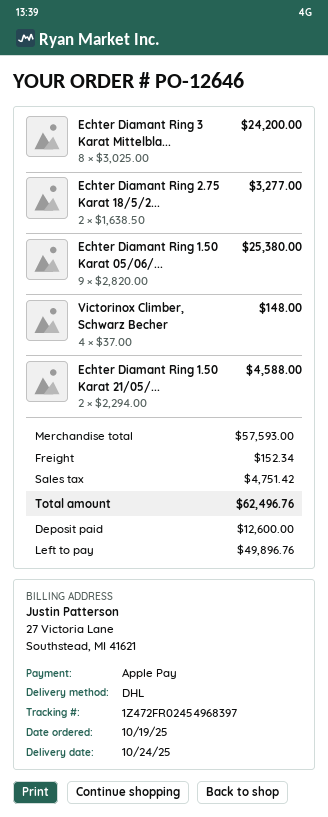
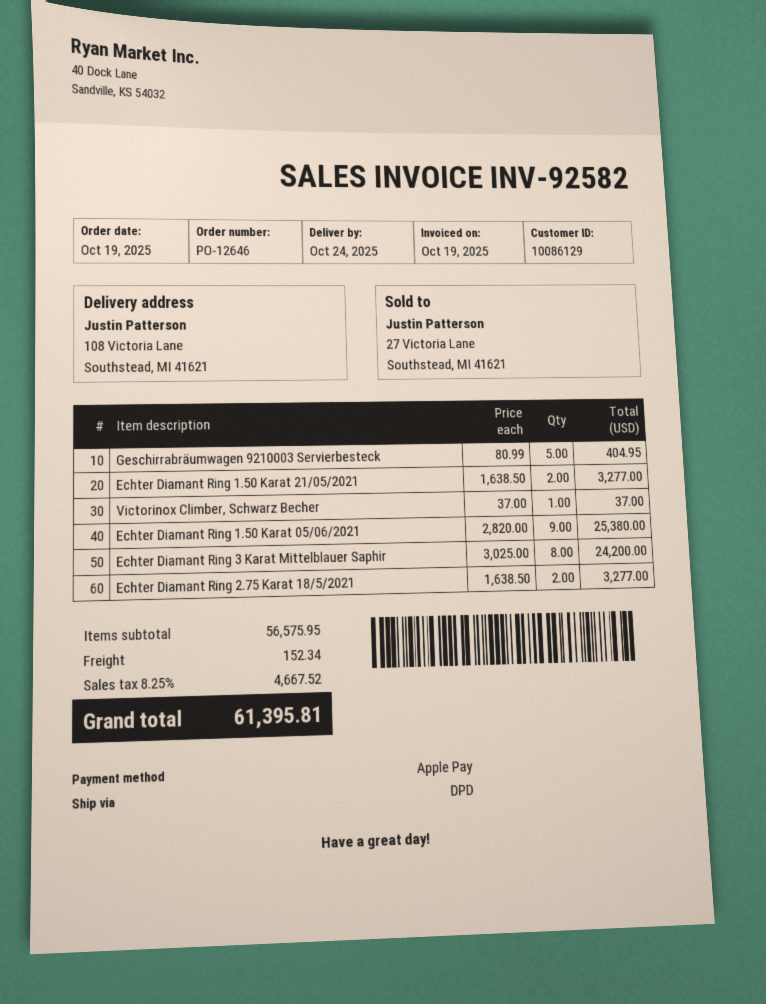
shipping method: DHL -> DPD
Victorinox Climber, Schwarz Becher: 4 x 37.00 = 148.00 -> 1 x 37.00 = 37.00
Echter Diamant Ring 1.50 Karat 21/05/...: 2 x 2294.00 = 4588.00 -> 2 x 1638.50 = 3277.00
Geschirrabräumwagen 9210003 Servierbesteck: none -> 5 x 80.99 = 404.95
subtotal: 57593.00 -> 56575.95
tax: 4751.42 -> 4667.52
total: 62496.76 -> 61395.81

